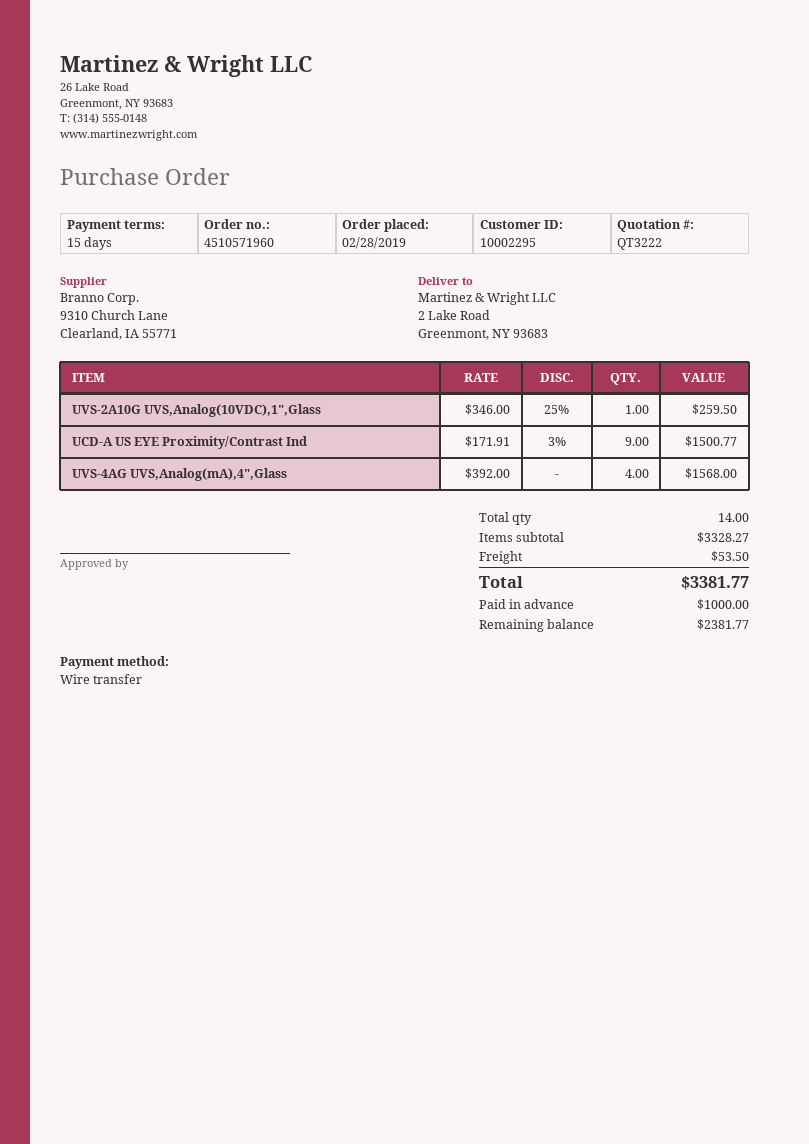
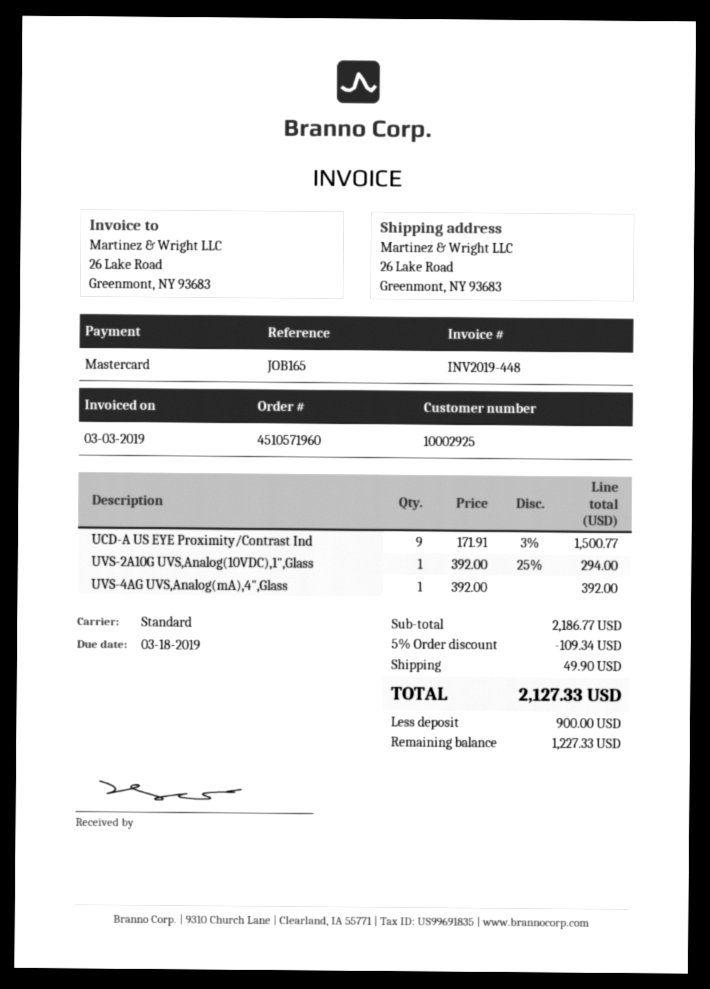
customer number: 10002295 -> 10002925
payment method: bank transfer -> Mastercard
ship to: 2 Lake Road, Greenmont, NY 93683 -> 26 Lake Road, Greenmont, NY 93683
UVS-2A10G UVS,Analog(10VDC),1",Glass: 1 x 346.00 - 25% = 259.50 -> 1 x 392.00 - 25% = 294.00
UVS-4AG UVS,Analog(mA),4",Glass: 4 x 392.00 = 1568.00 -> 1 x 392.00 = 392.00
subtotal: 3328.27 -> 2186.77
discount: none -> 5% = 109.34
shipping: 53.50 -> 49.90
total: 3381.77 -> 2127.33
deposit: 1000.00 -> 900.00
balance: 2381.77 -> 1227.33

